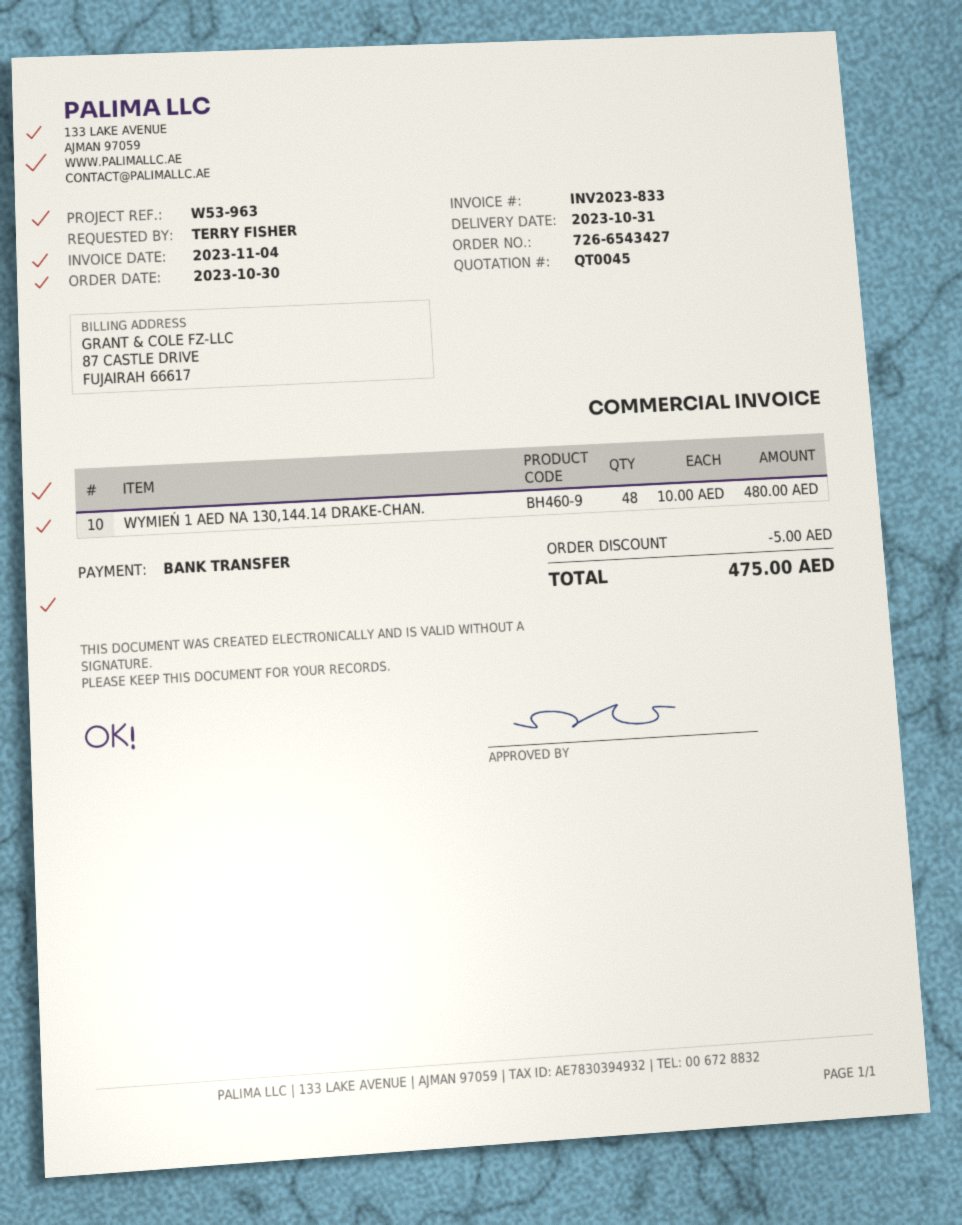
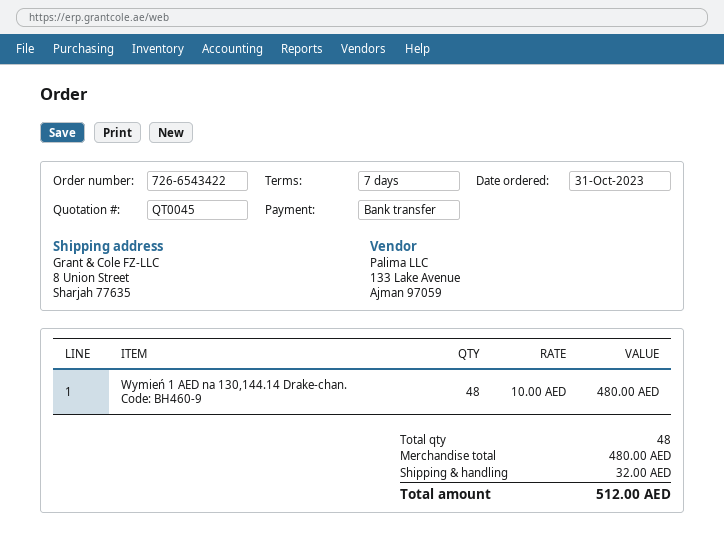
order number: 726-6543427 -> 726-6543422
order date: 2023-10-30 -> 2023-10-31
discount: 5.00 -> none
shipping: none -> 32.00
total: 475.00 -> 512.00

